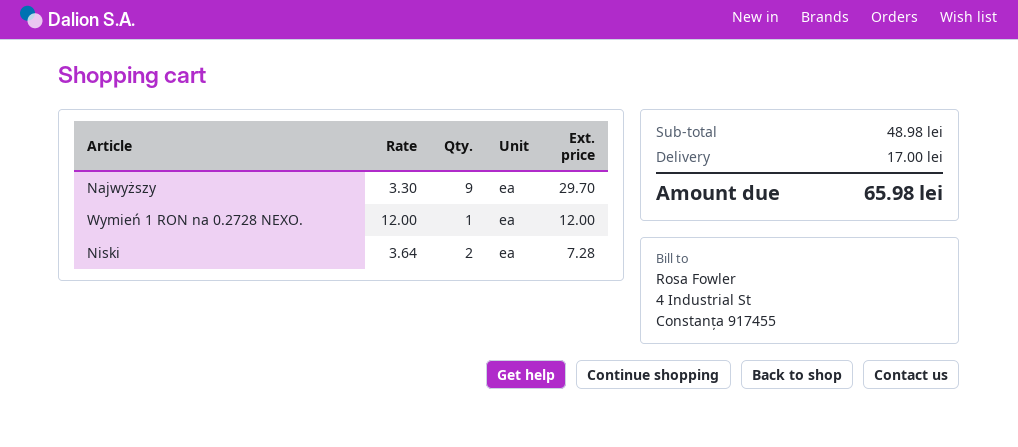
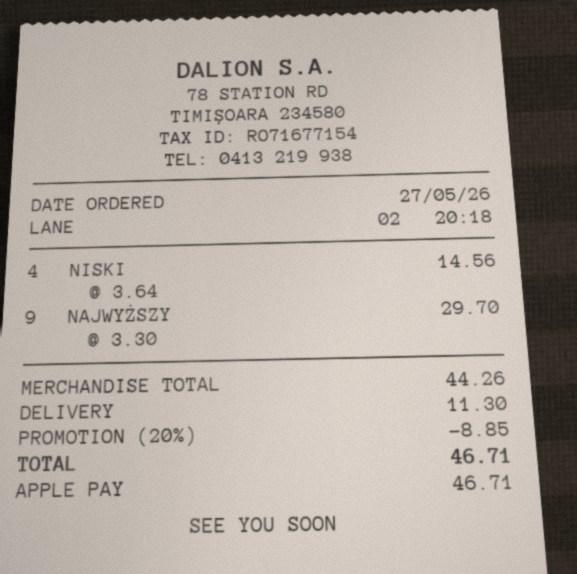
Wymień 1 RON na 0.2728 NEXO.: 1 x 12.00 = 12.00 -> none
Niski: 2 x 3.64 = 7.28 -> 4 x 3.64 = 14.56
subtotal: 48.98 -> 44.26
discount: none -> 20% = 8.85
shipping: 17.00 -> 11.30
total: 65.98 -> 46.71

